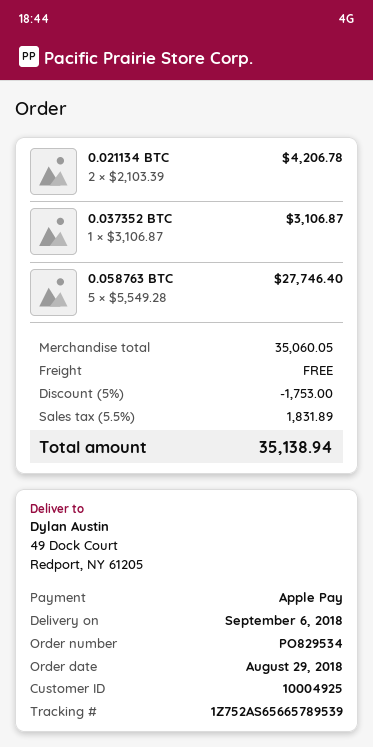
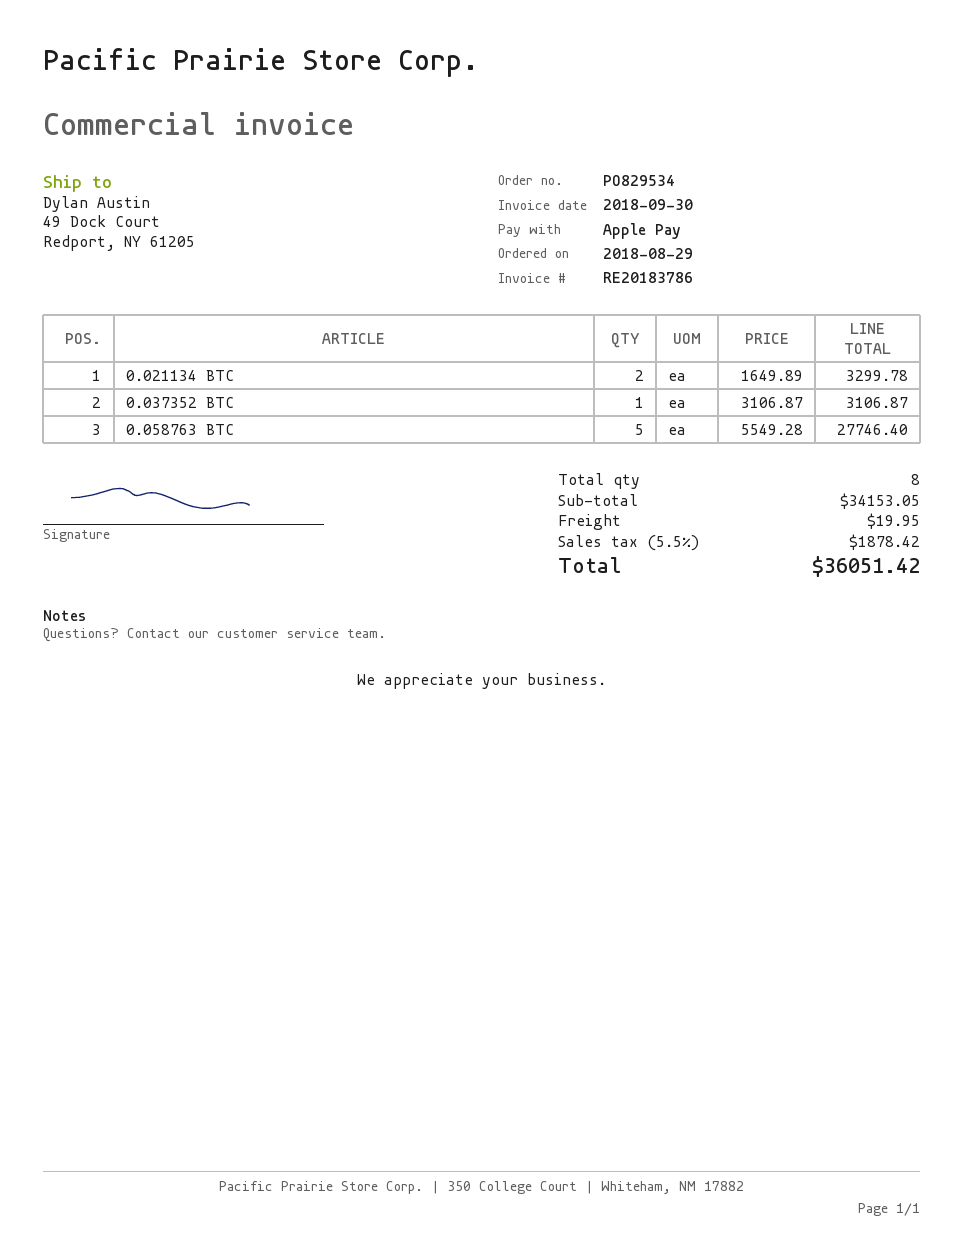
0.021134 BTC: 2 x 2103.39 = 4206.78 -> 2 x 1649.89 = 3299.78
subtotal: 35060.05 -> 34153.05
discount: 5% = 1753.00 -> none
shipping: 0.00 -> 19.95
tax: 5.5% = 1831.89 -> 5.5% = 1878.42
total: 35138.94 -> 36051.42

